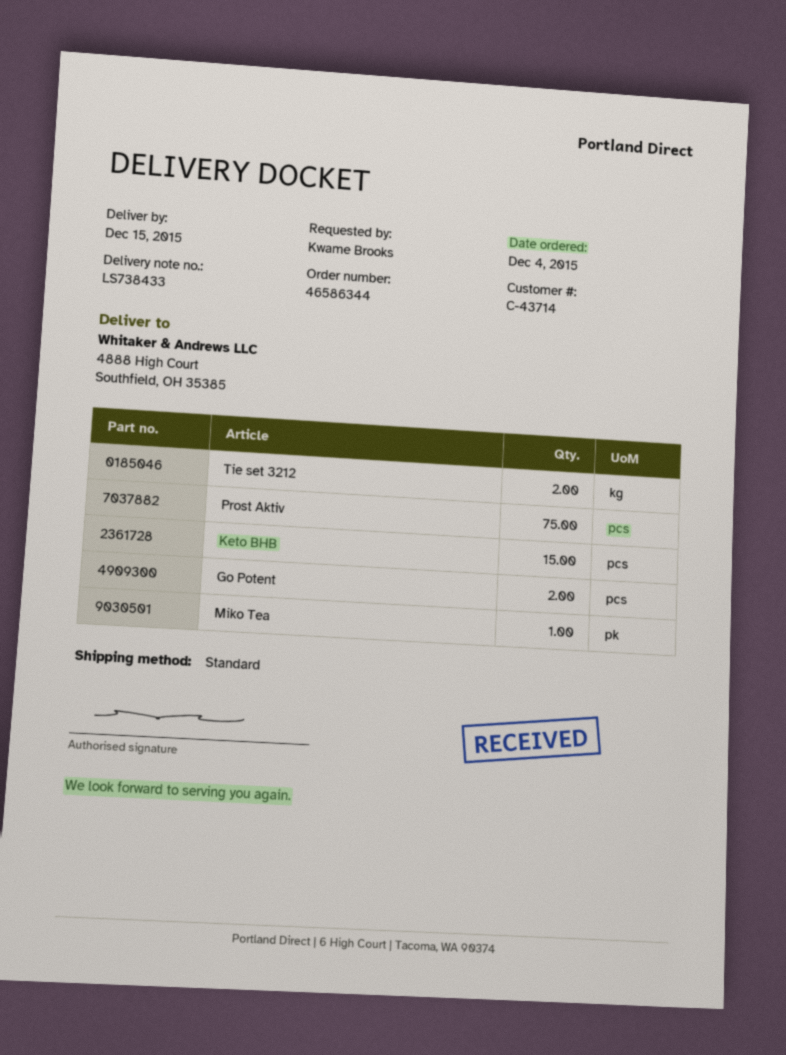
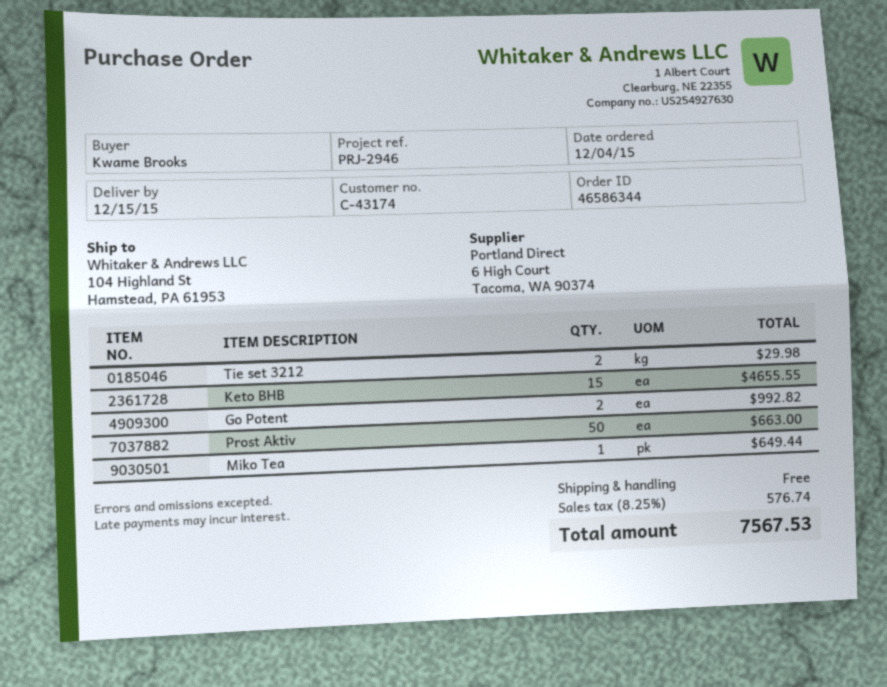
customer number: C-43714 -> C-43174
ship to: 4888 High Court, Southfield, OH 35385 -> 104 Highland St, Hamstead, PA 61953
Prost Aktiv: 75 -> 50

